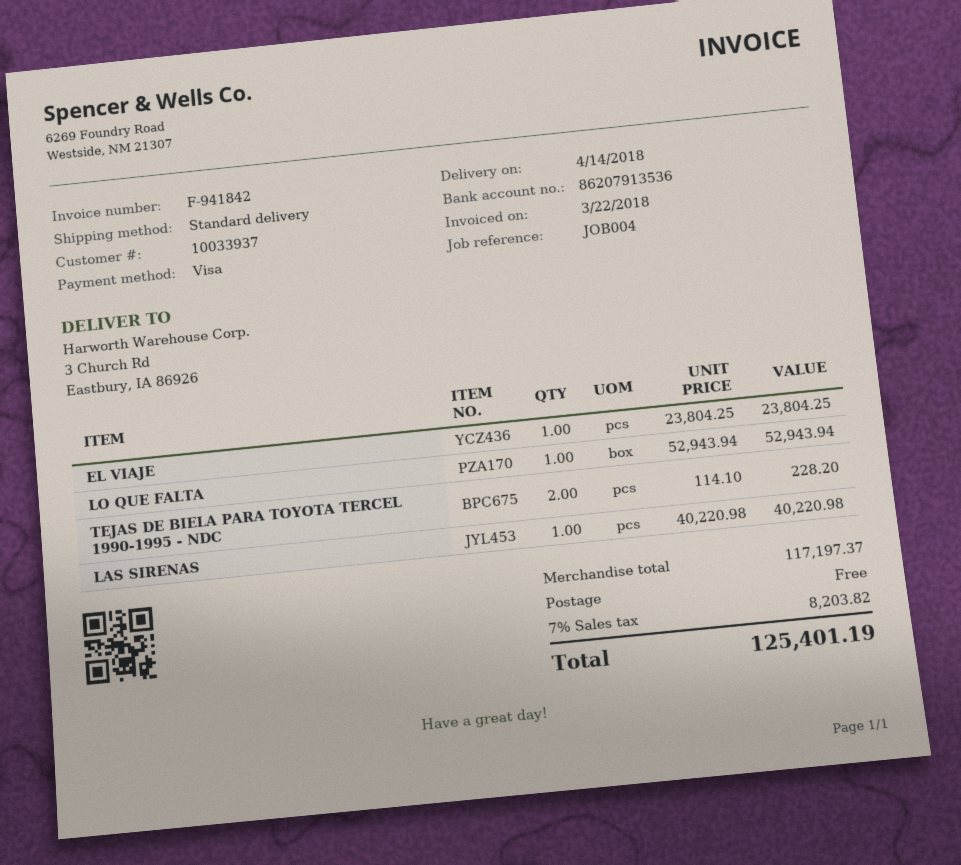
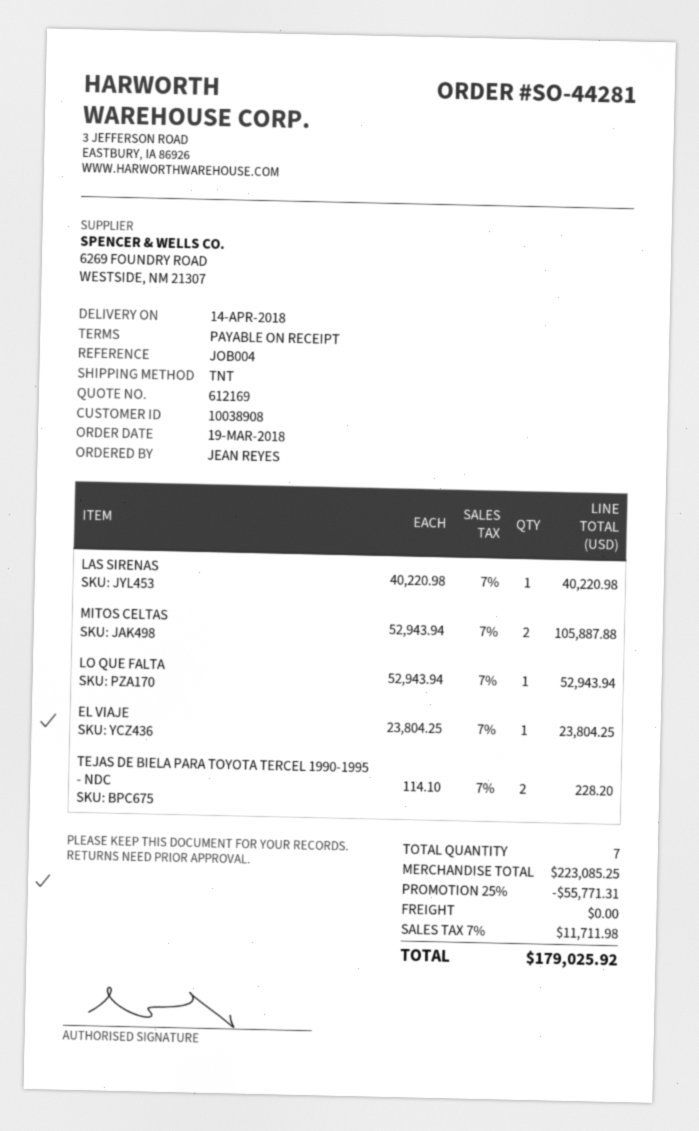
customer number: 10033937 -> 10038908
shipping method: standard -> TNT
MITOS CELTAS: none -> 2 x 52943.94 = 105887.88
subtotal: 117197.37 -> 223085.25
discount: none -> 25% = 55771.31
tax: 7% = 8203.82 -> 7% = 11711.98
total: 125401.19 -> 179025.92

